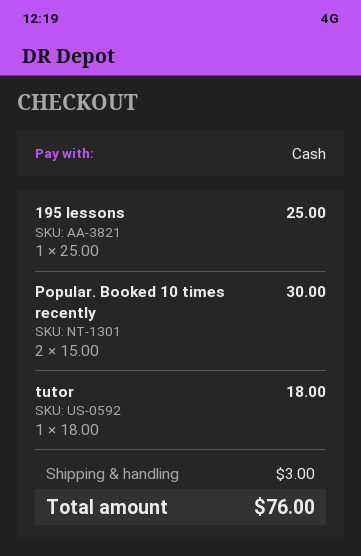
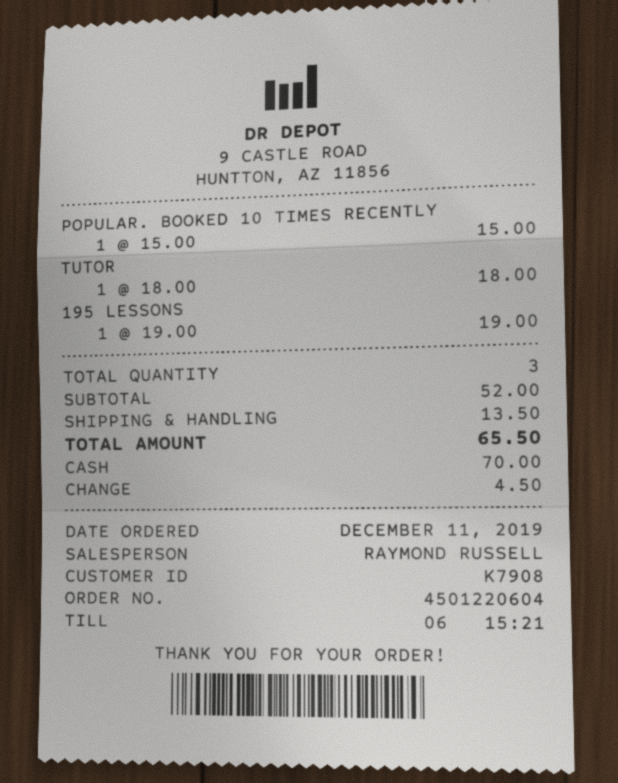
195 lessons: 1 x 25.00 = 25.00 -> 1 x 19.00 = 19.00
Popular. Booked 10 times recently: 2 x 15.00 = 30.00 -> 1 x 15.00 = 15.00
shipping: 3.00 -> 13.50
total: 76.00 -> 65.50

